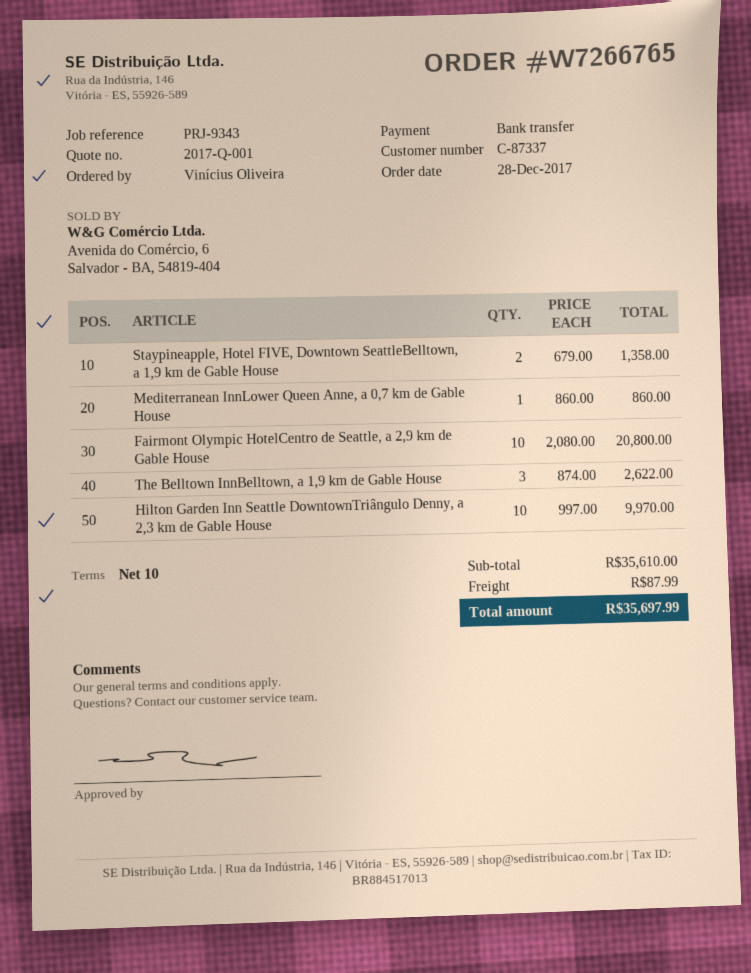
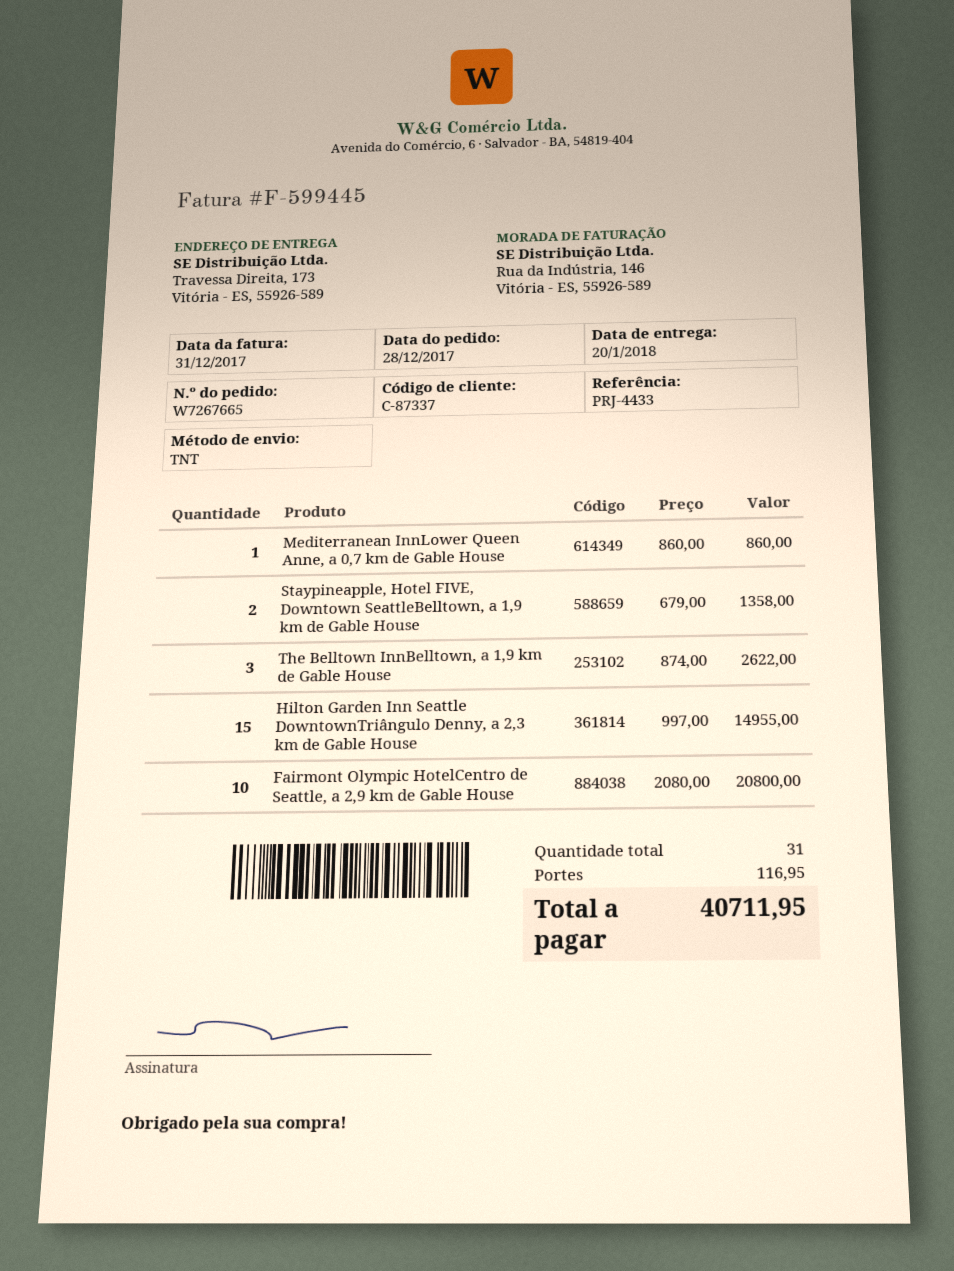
order number: W7266765 -> W7267665
reference: PRJ-9343 -> PRJ-4433
Hilton Garden Inn Seattle DowntownTriângulo Denny, a 2,3 km de Gable House: 10 x 997.00 = 9970.00 -> 15 x 997.00 = 14955.00
shipping: 87.99 -> 116.95
total: 35697.99 -> 40711.95

